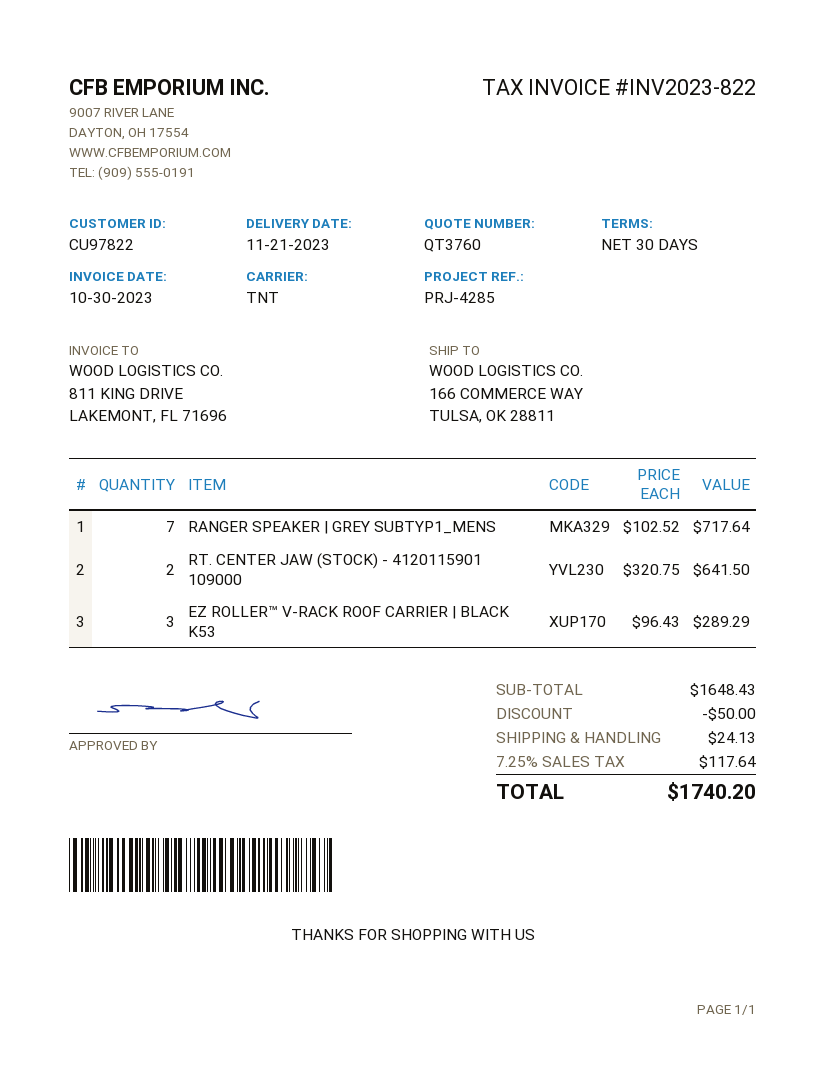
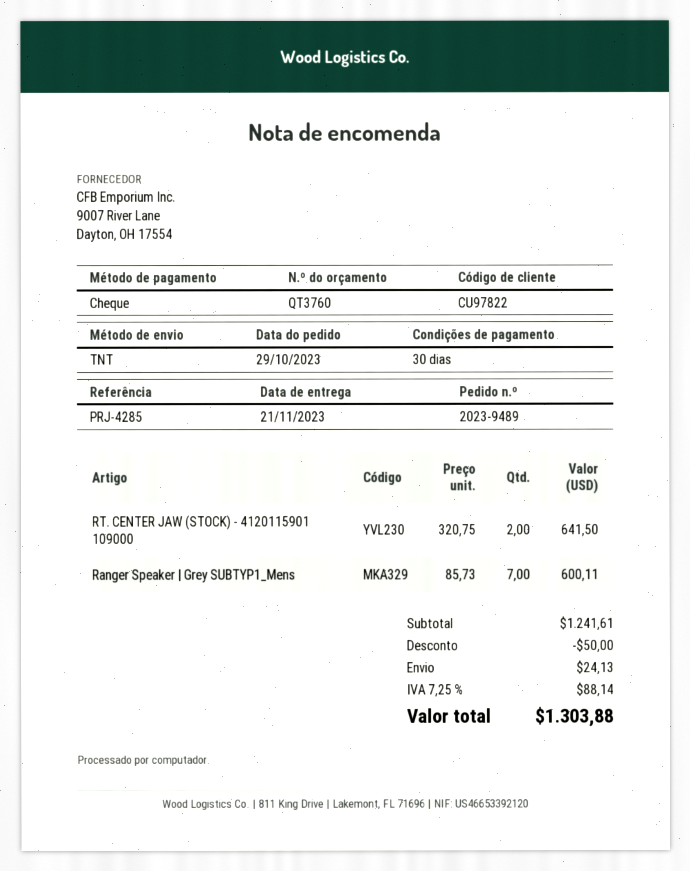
RANGER SPEAKER | GREY SUBTYP1_MENS: 7 x 102.52 = 717.64 -> 7 x 85.73 = 600.11
EZ ROLLER™ V-RACK ROOF CARRIER | BLACK K53: 3 x 96.43 = 289.29 -> none
subtotal: 1648.43 -> 1241.61
tax: 7.25% = 117.64 -> 7.25% = 88.14
total: 1740.20 -> 1303.88

